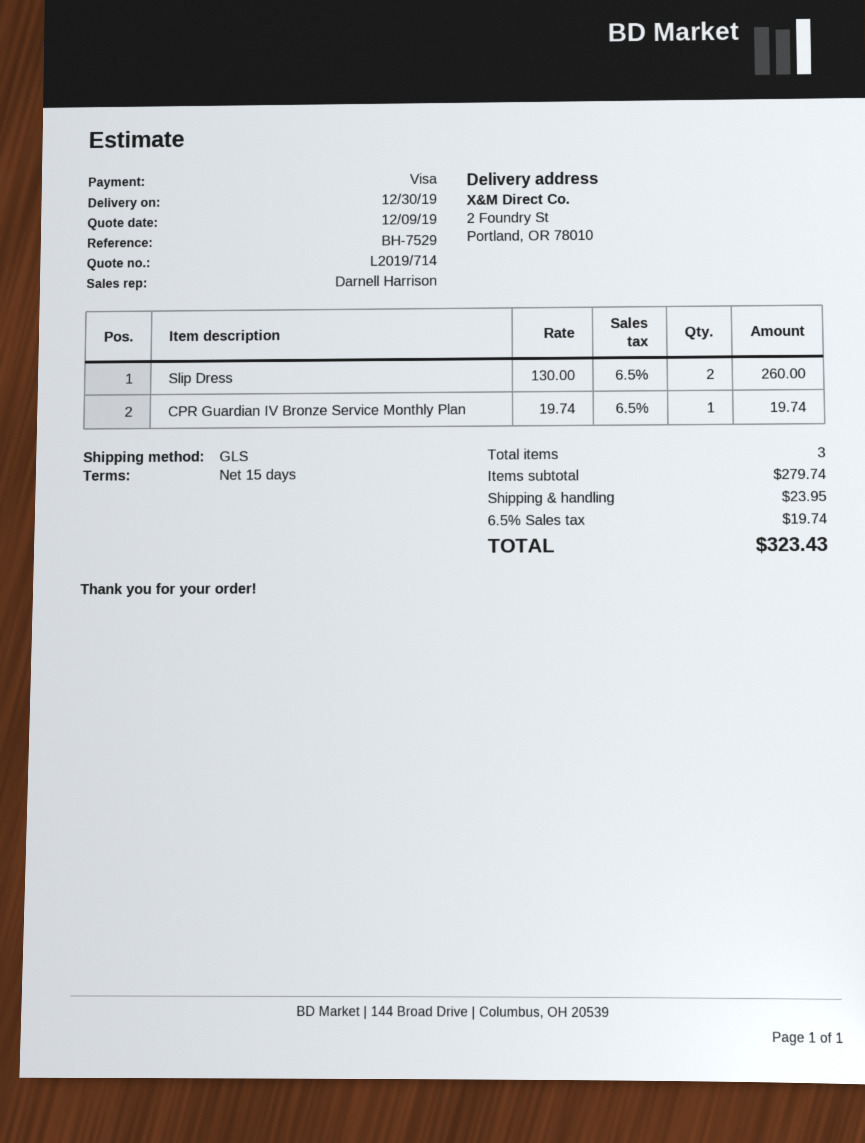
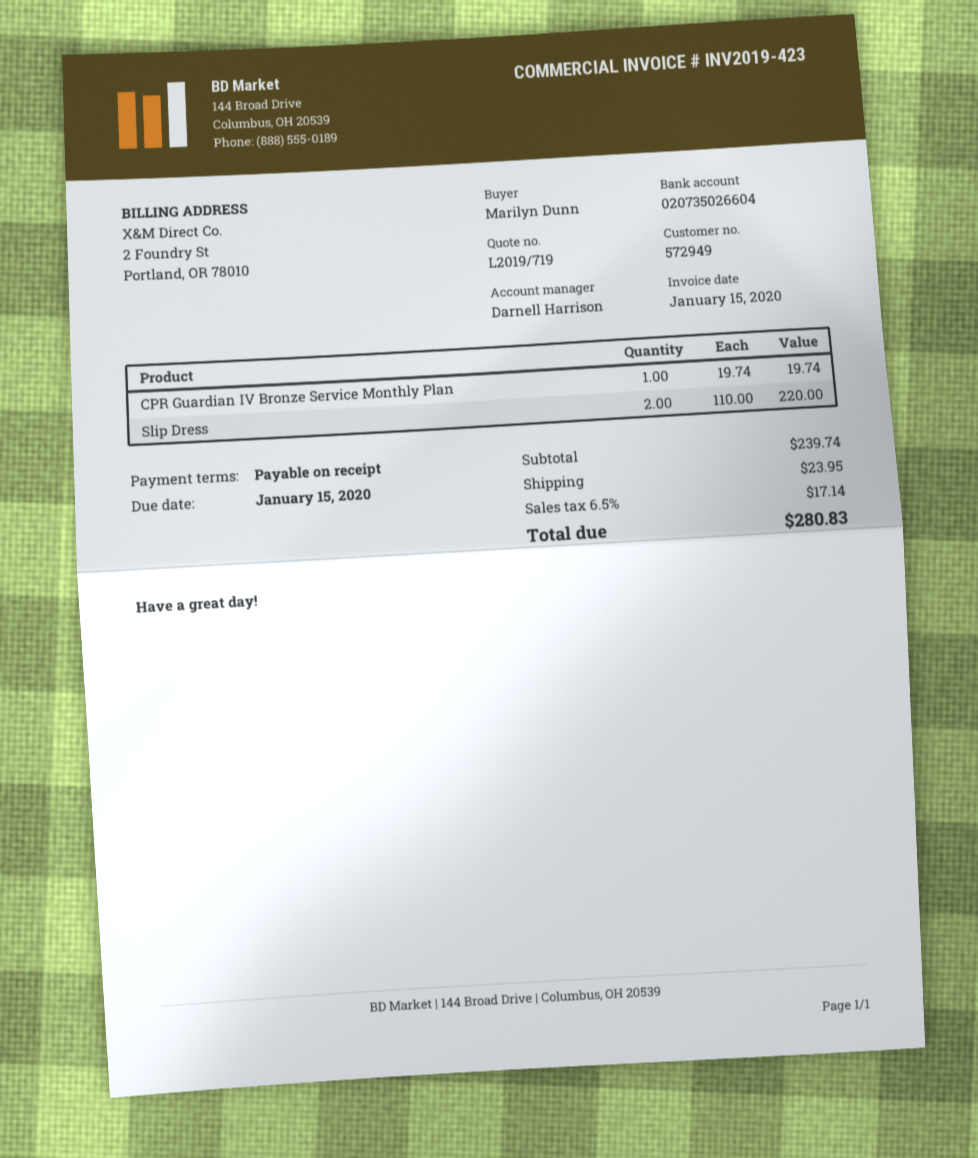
quote number: L2019/714 -> L2019/719
payment terms: 15 days -> on receipt
Slip Dress: 2 x 130.00 = 260.00 -> 2 x 110.00 = 220.00
subtotal: 279.74 -> 239.74
tax: 6.5% = 19.74 -> 6.5% = 17.14
total: 323.43 -> 280.83

